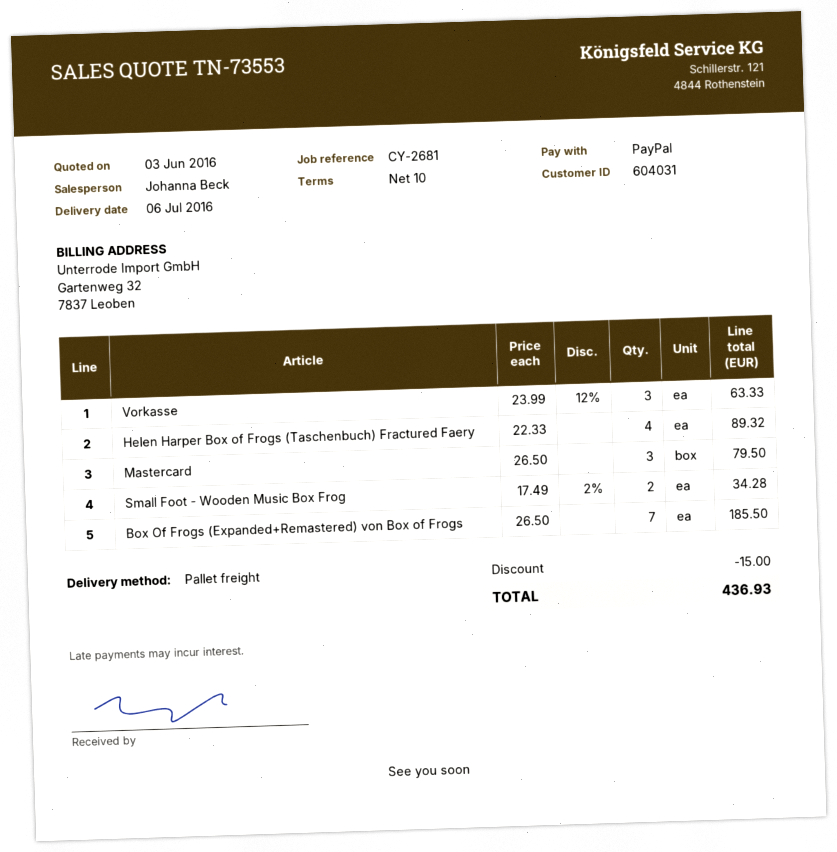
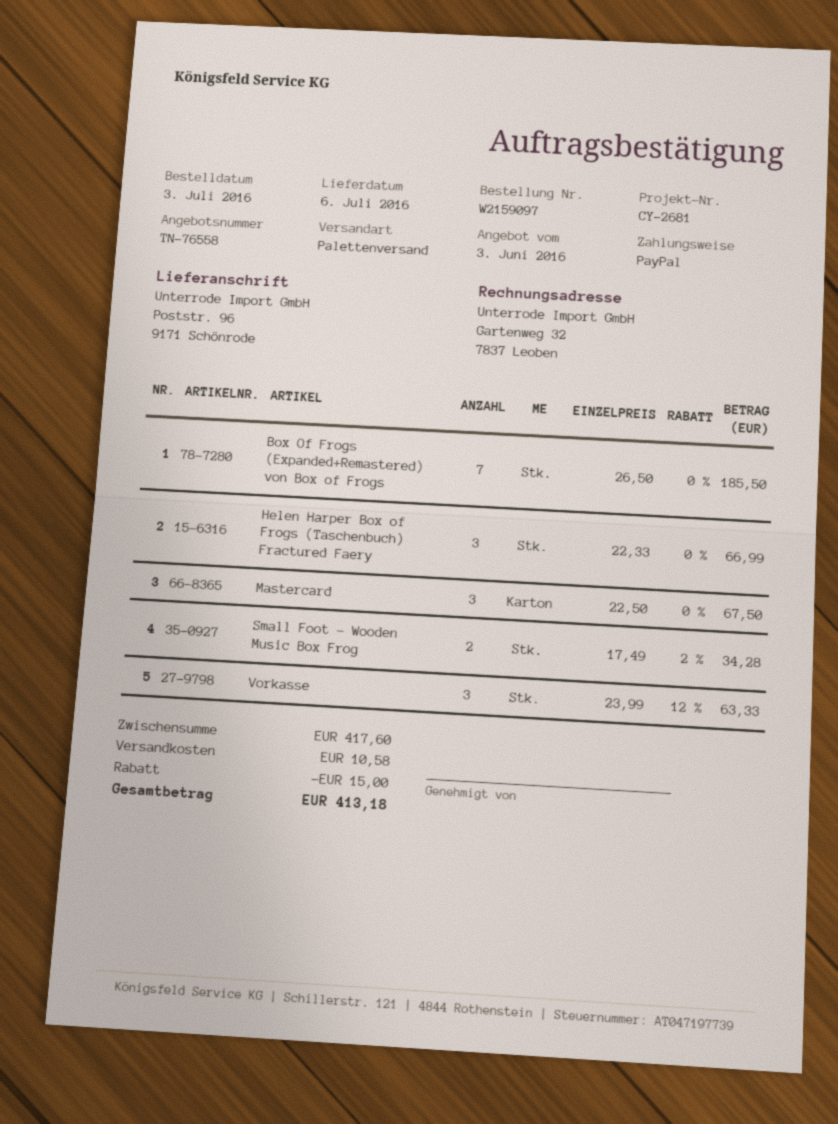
quote number: TN-73553 -> TN-76558
Helen Harper Box of Frogs (Taschenbuch) Fractured Faery: 4 x 22.33 = 89.32 -> 3 x 22.33 = 66.99
Mastercard: 3 x 26.50 = 79.50 -> 3 x 22.50 = 67.50
shipping: none -> 10.58
total: 436.93 -> 413.18

